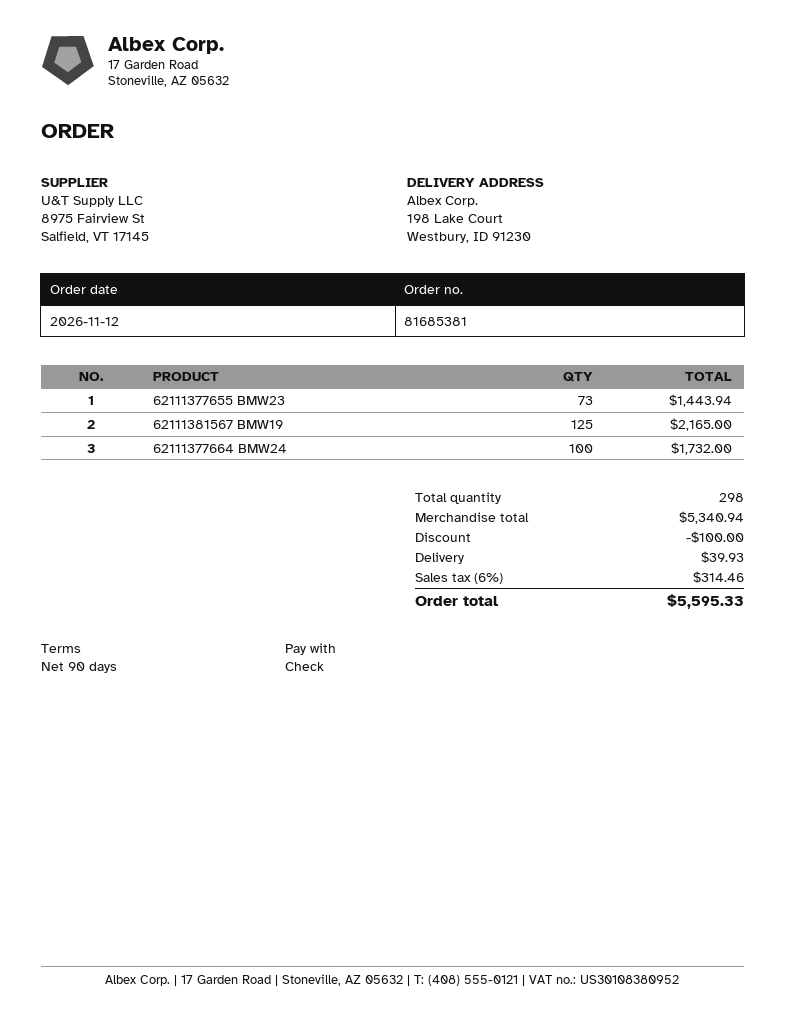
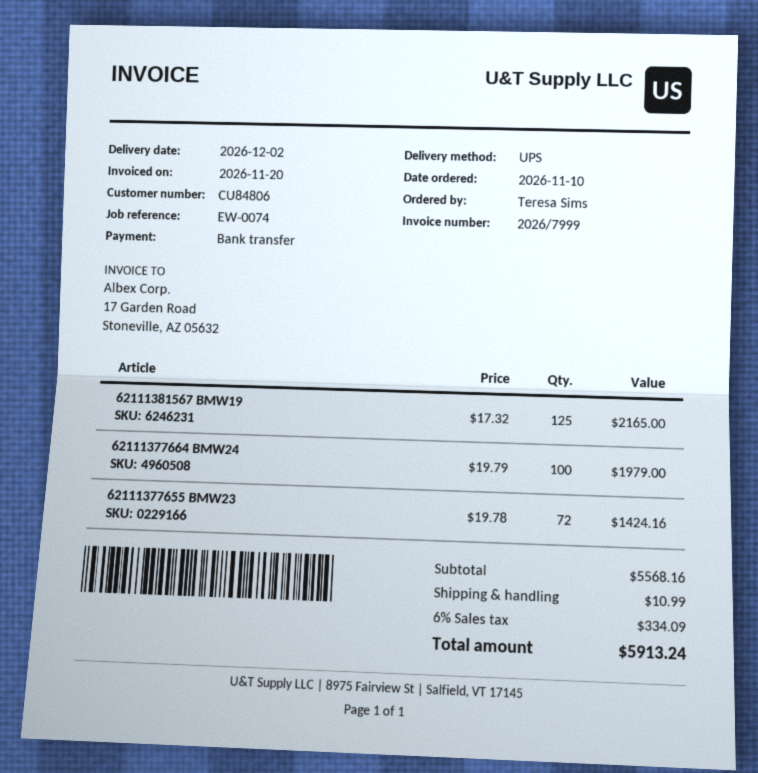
order date: 2026-11-12 -> 2026-11-10
payment method: cheque -> bank transfer
62111377655 BMW23: 73 for 1443.94 -> 72 for 1424.16
62111377664 BMW24: 100 for 1732.00 -> 100 for 1979.00
subtotal: 5340.94 -> 5568.16
discount: 100.00 -> none
shipping: 39.93 -> 10.99
tax: 6% = 314.46 -> 6% = 334.09
total: 5595.33 -> 5913.24

